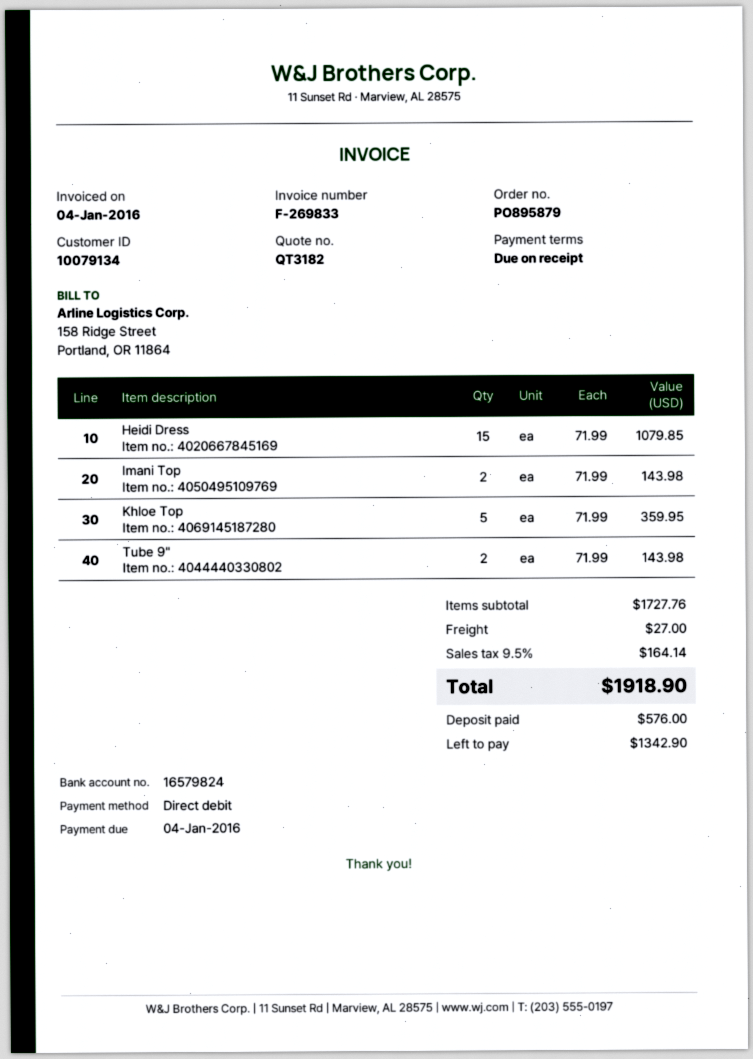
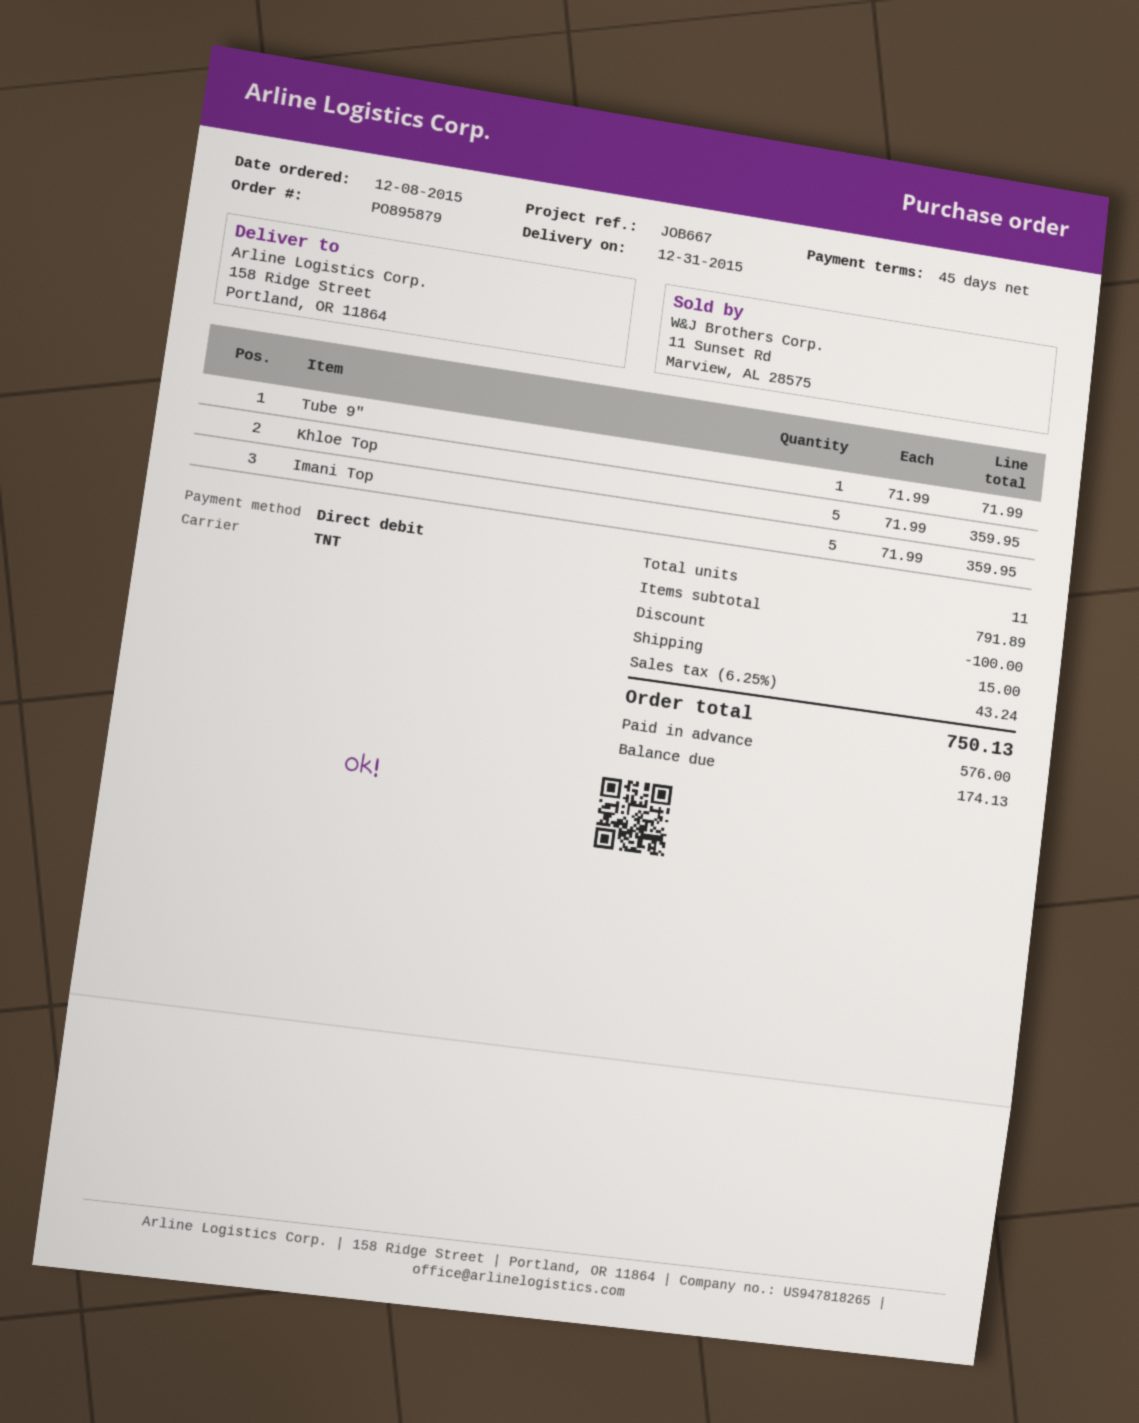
payment terms: on receipt -> 45 days
Heidi Dress: 15 x 71.99 = 1079.85 -> none
Imani Top: 2 x 71.99 = 143.98 -> 5 x 71.99 = 359.95
Tube 9": 2 x 71.99 = 143.98 -> 1 x 71.99 = 71.99
subtotal: 1727.76 -> 791.89
discount: none -> 100.00
shipping: 27.00 -> 15.00
tax: 9.5% = 164.14 -> 6.25% = 43.24
total: 1918.90 -> 750.13
balance: 1342.90 -> 174.13

